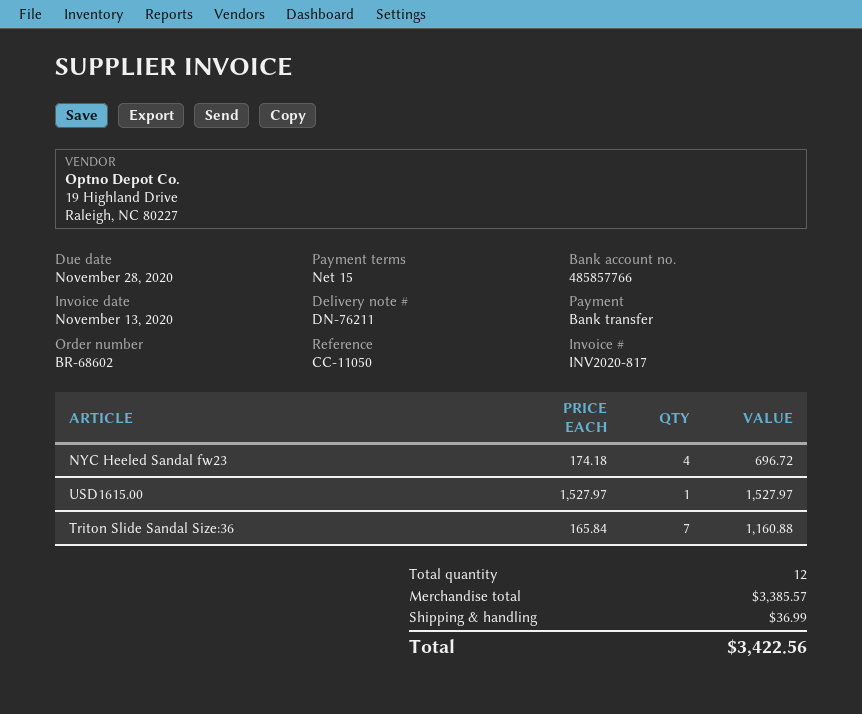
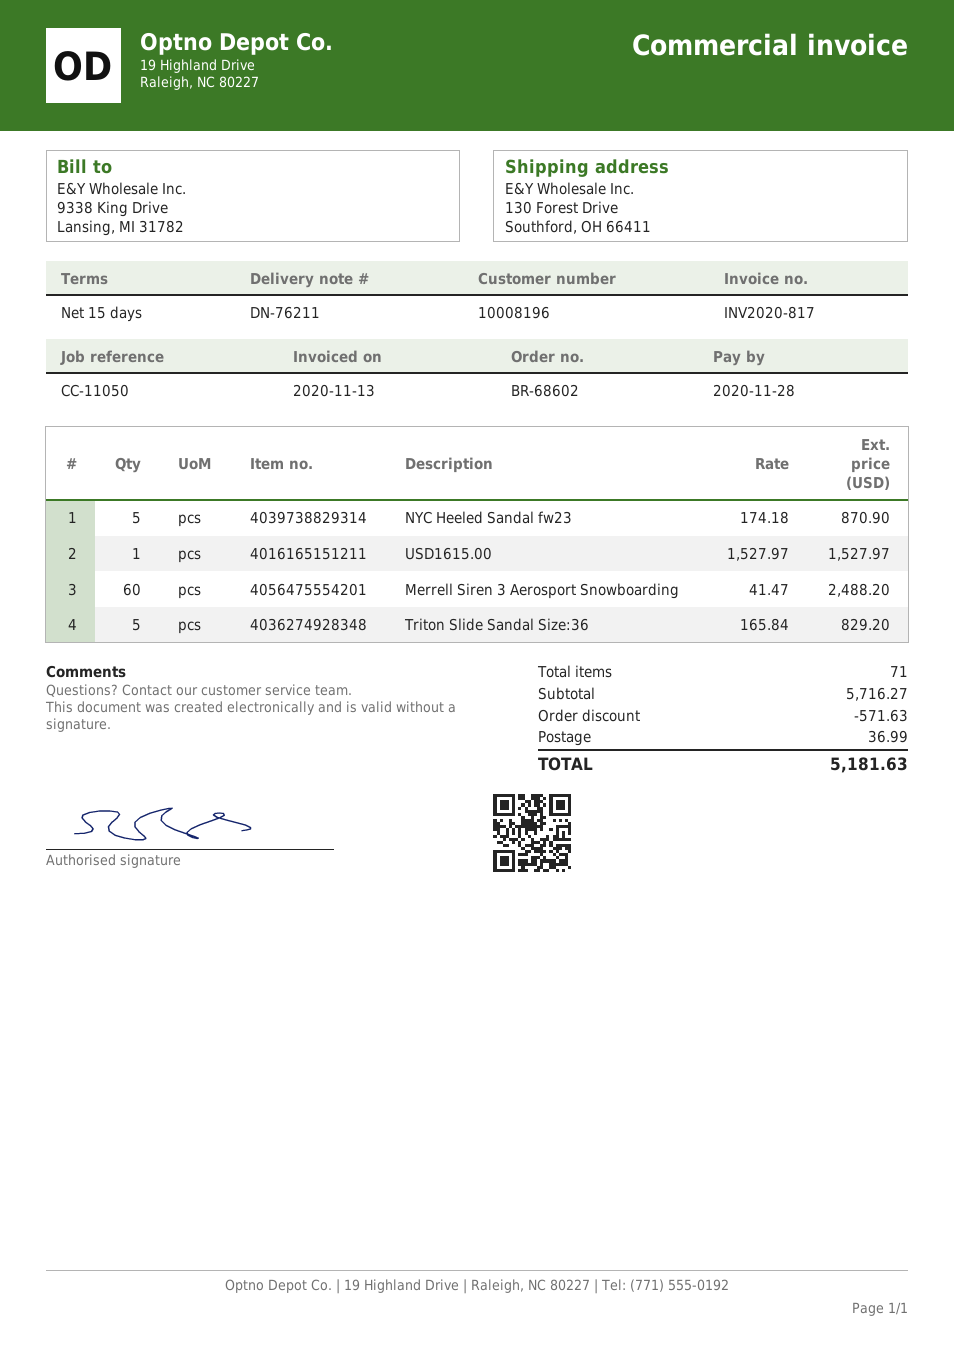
NYC Heeled Sandal fw23: 4 x 174.18 = 696.72 -> 5 x 174.18 = 870.90
Triton Slide Sandal Size:36: 7 x 165.84 = 1160.88 -> 5 x 165.84 = 829.20
Merrell Siren 3 Aerosport Snowboarding: none -> 60 x 41.47 = 2488.20
total quantity: 12 -> 71
subtotal: 3385.57 -> 5716.27
discount: none -> 571.63
total: 3422.56 -> 5181.63

